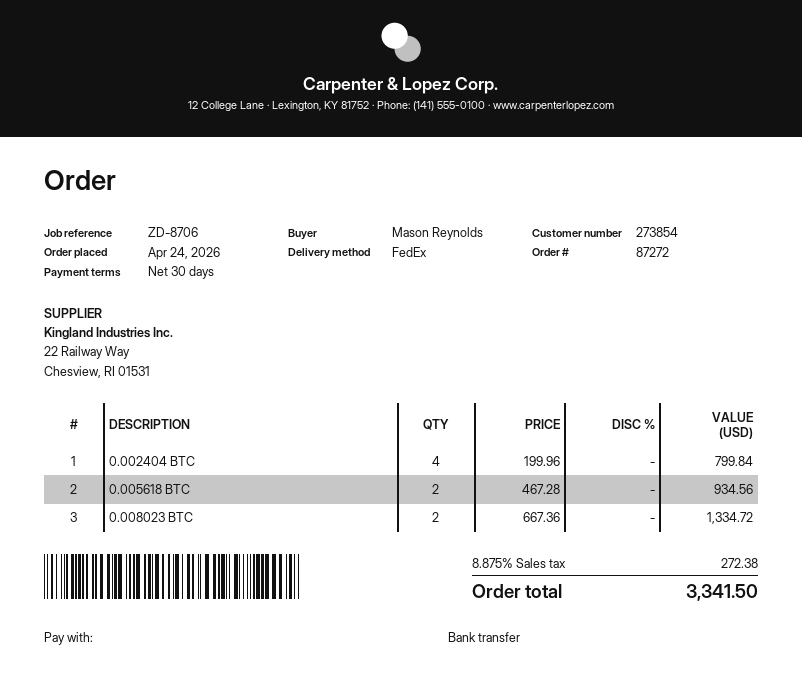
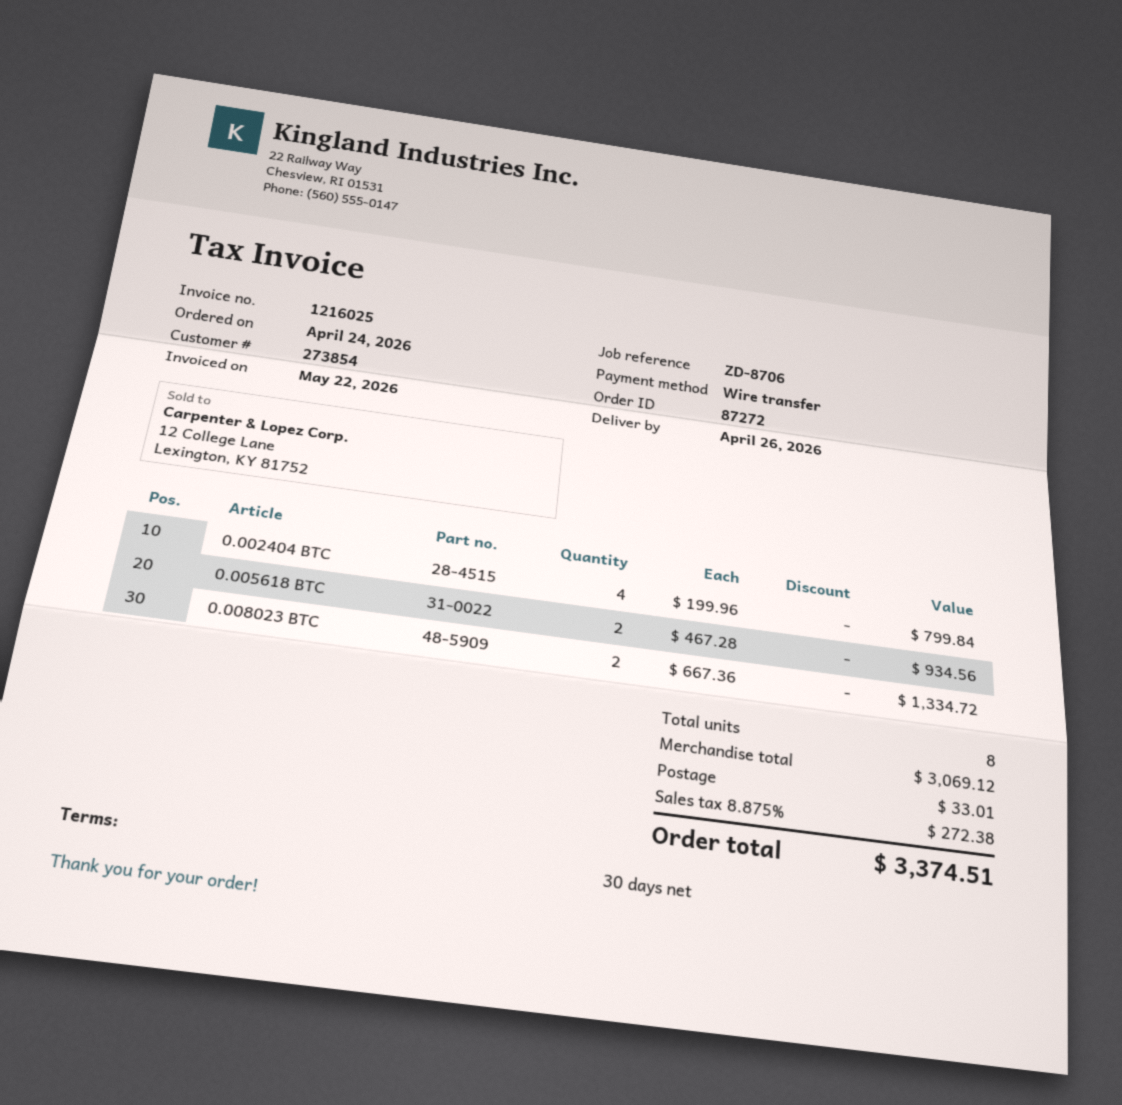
shipping: none -> 33.01
total: 3341.50 -> 3374.51

